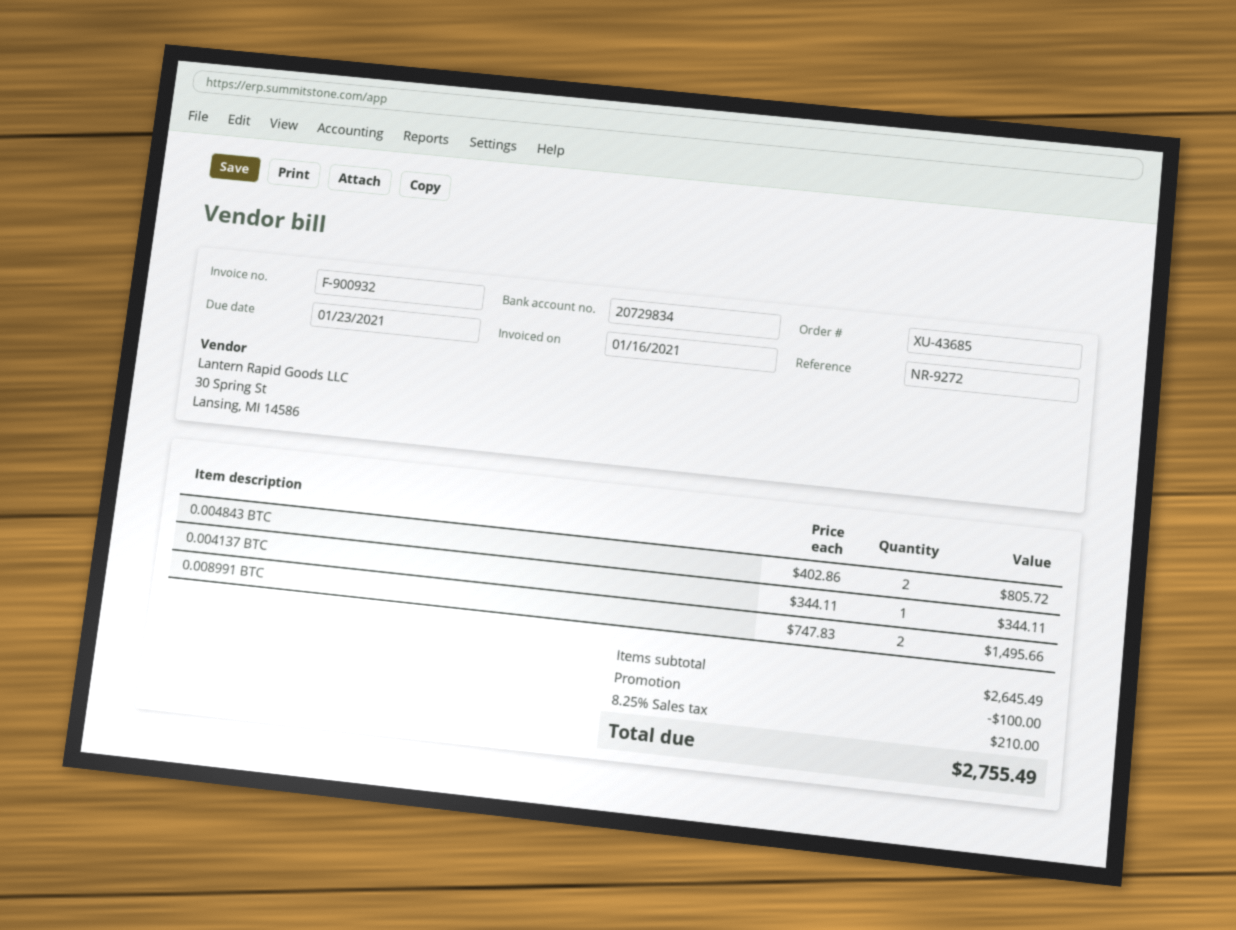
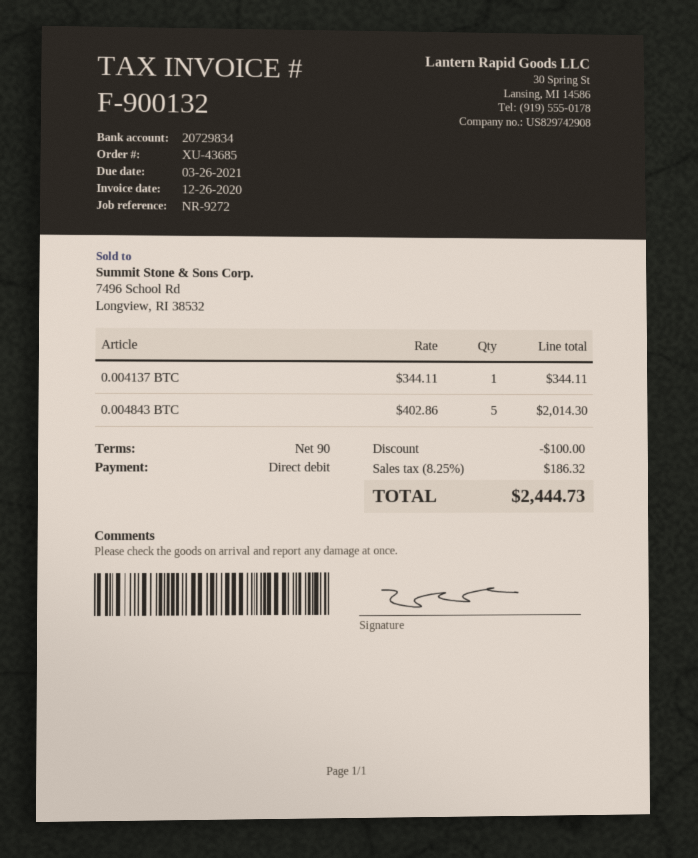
invoice number: F-900932 -> F-900132
invoice date: 2021-01-16 -> 2020-12-26
due date: 2021-01-23 -> 2021-03-26
0.004843 BTC: 2 x 402.86 = 805.72 -> 5 x 402.86 = 2014.30
0.008991 BTC: 2 x 747.83 = 1495.66 -> none
tax: 8.25% = 210.00 -> 8.25% = 186.32
total: 2755.49 -> 2444.73

